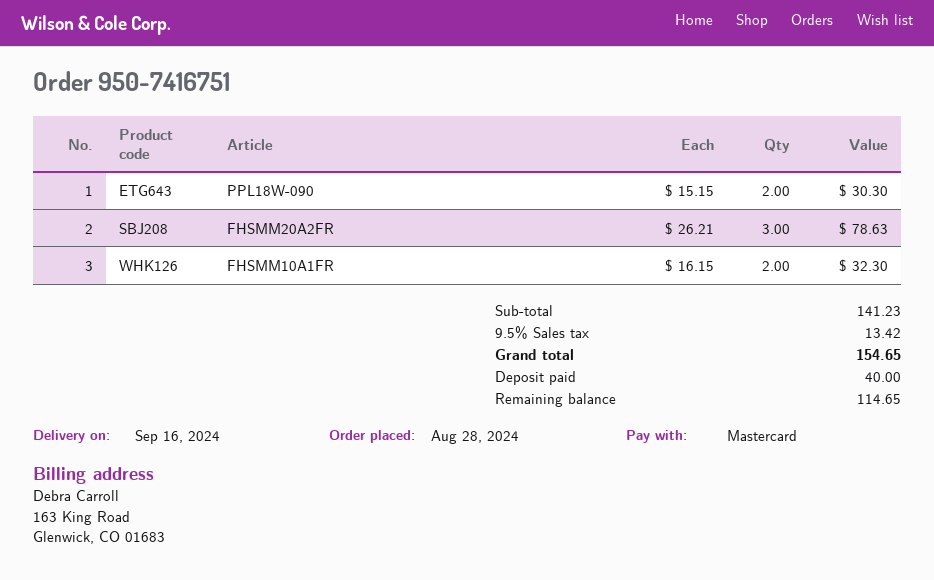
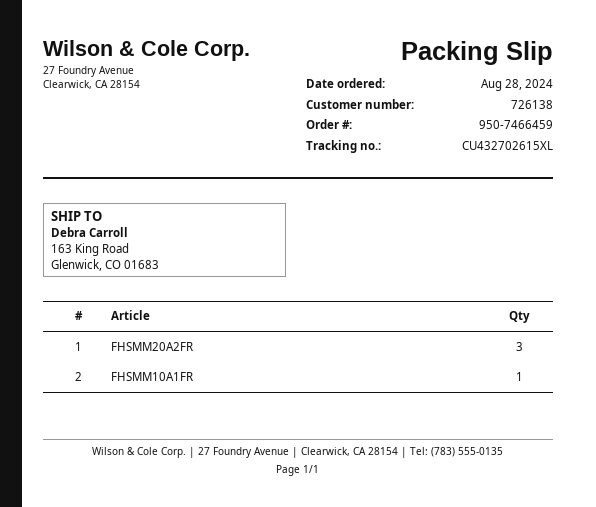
order number: 950-7416751 -> 950-7466459
PPL18W-090: 2 -> none
FHSMM10A1FR: 2 -> 1

